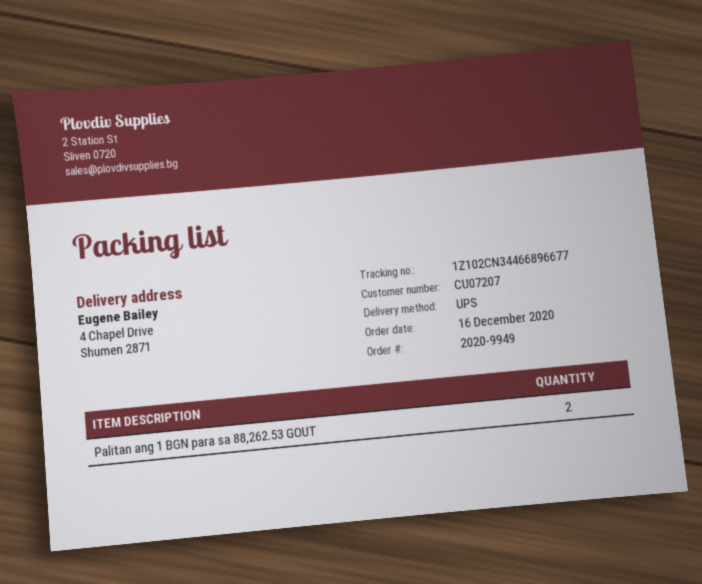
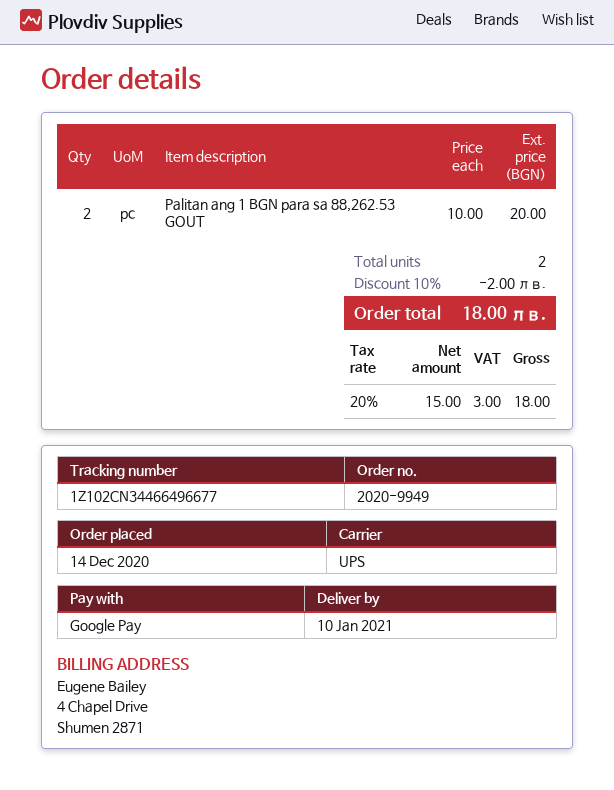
order date: 2020-12-16 -> 2020-12-14
tracking number: 1Z102CN34466896677 -> 1Z102CN34466496677

